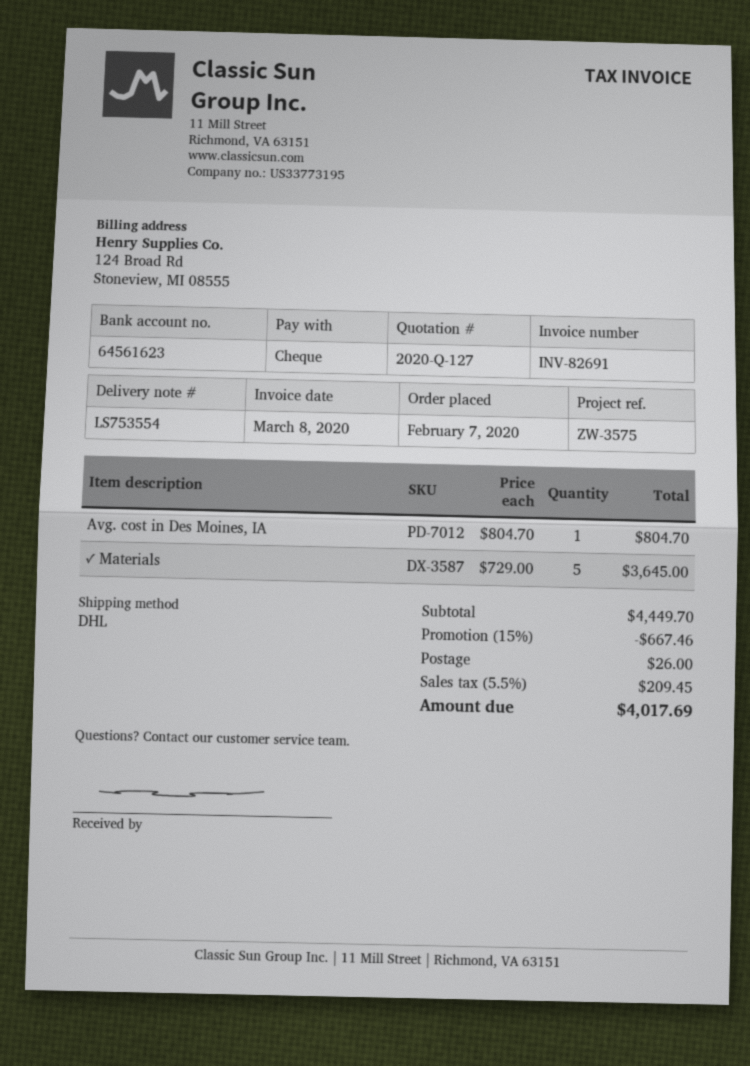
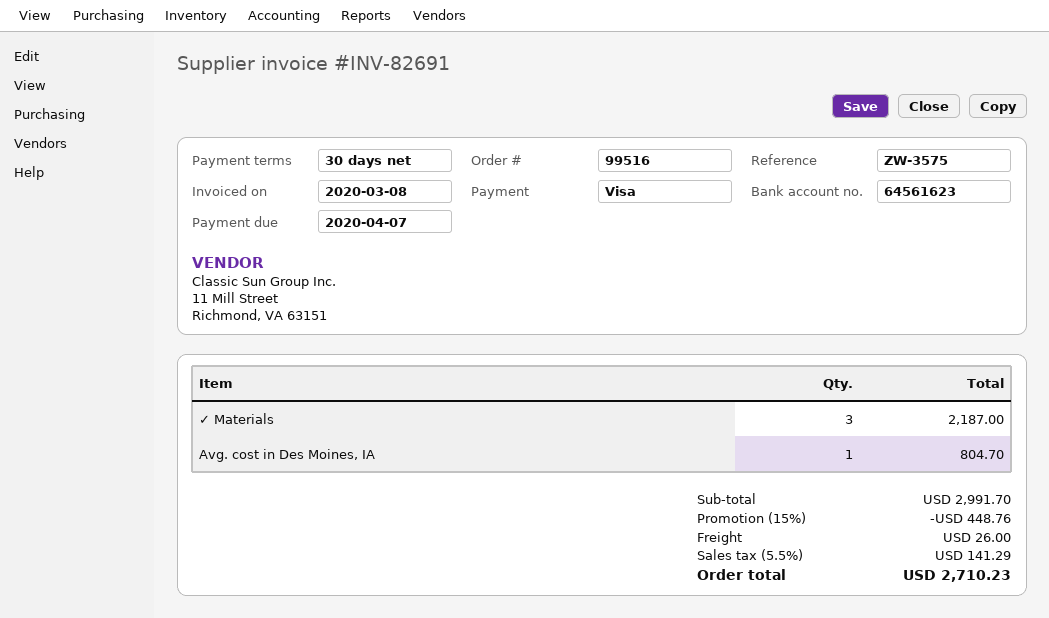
payment method: cheque -> Visa
✓ Materials: 5 for 3645.00 -> 3 for 2187.00
subtotal: 4449.70 -> 2991.70
discount: 15% = 667.46 -> 15% = 448.76
tax: 5.5% = 209.45 -> 5.5% = 141.29
total: 4017.69 -> 2710.23

